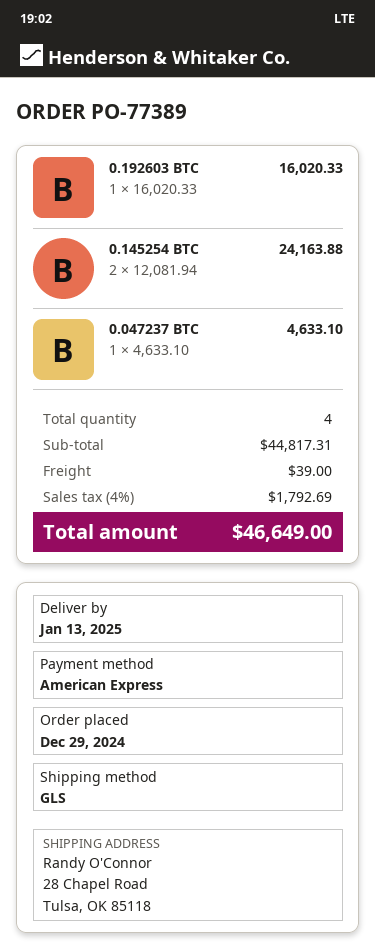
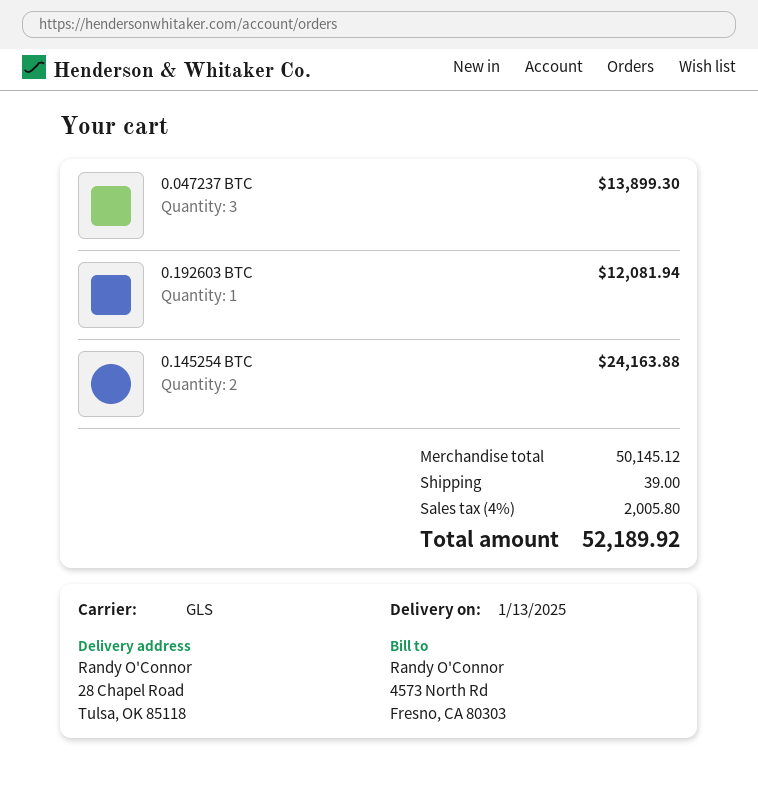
0.192603 BTC: 1 for 16020.33 -> 1 for 12081.94
0.047237 BTC: 1 for 4633.10 -> 3 for 13899.30
subtotal: 44817.31 -> 50145.12
tax: 4% = 1792.69 -> 4% = 2005.80
total: 46649.00 -> 52189.92

